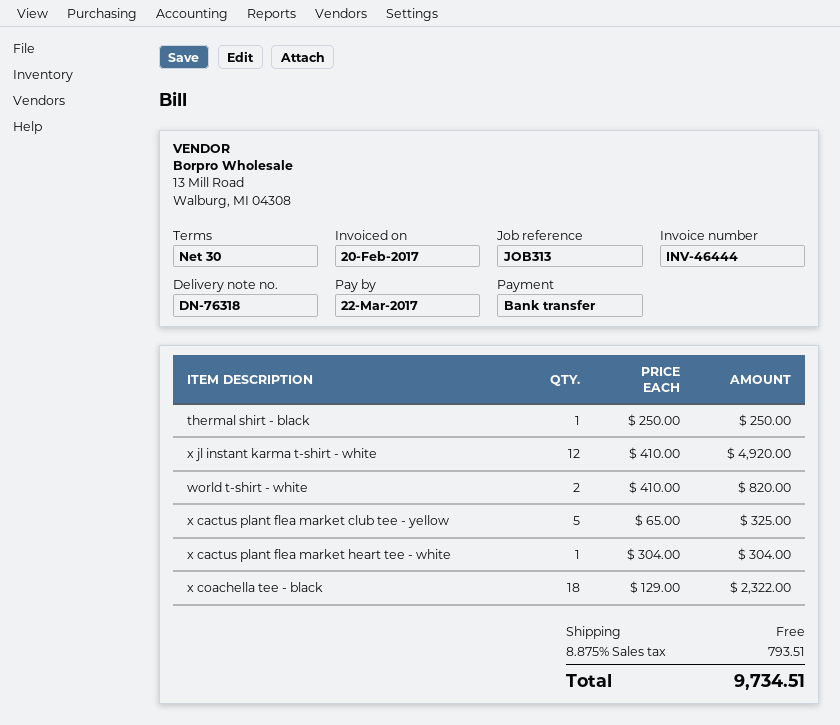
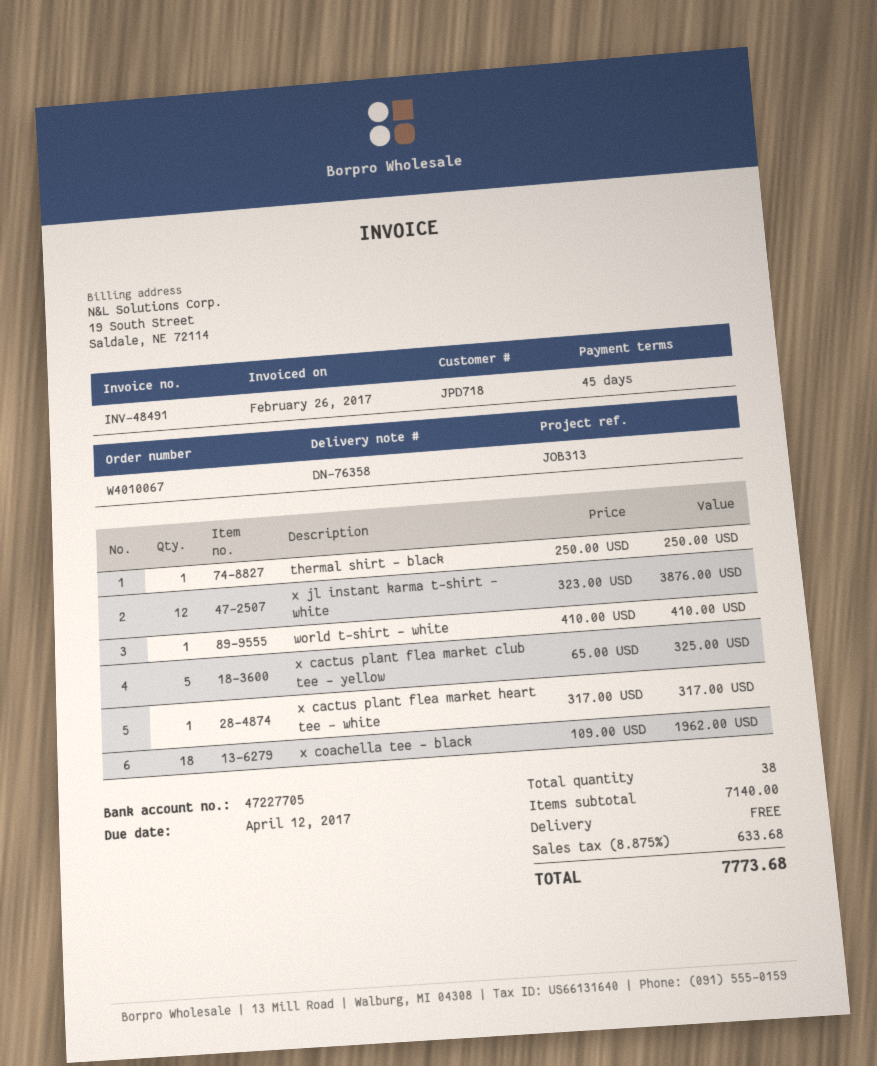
delivery note number: DN-76318 -> DN-76358
invoice number: INV-46444 -> INV-48491
invoice date: 2017-02-20 -> 2017-02-26
payment terms: 30 days -> 45 days
due date: 2017-03-22 -> 2017-04-12
x jl instant karma t-shirt - white: 12 x 410.00 = 4920.00 -> 12 x 323.00 = 3876.00
world t-shirt - white: 2 x 410.00 = 820.00 -> 1 x 410.00 = 410.00
x cactus plant flea market heart tee - white: 1 x 304.00 = 304.00 -> 1 x 317.00 = 317.00
x coachella tee - black: 18 x 129.00 = 2322.00 -> 18 x 109.00 = 1962.00
tax: 8.875% = 793.51 -> 8.875% = 633.68
total: 9734.51 -> 7773.68

